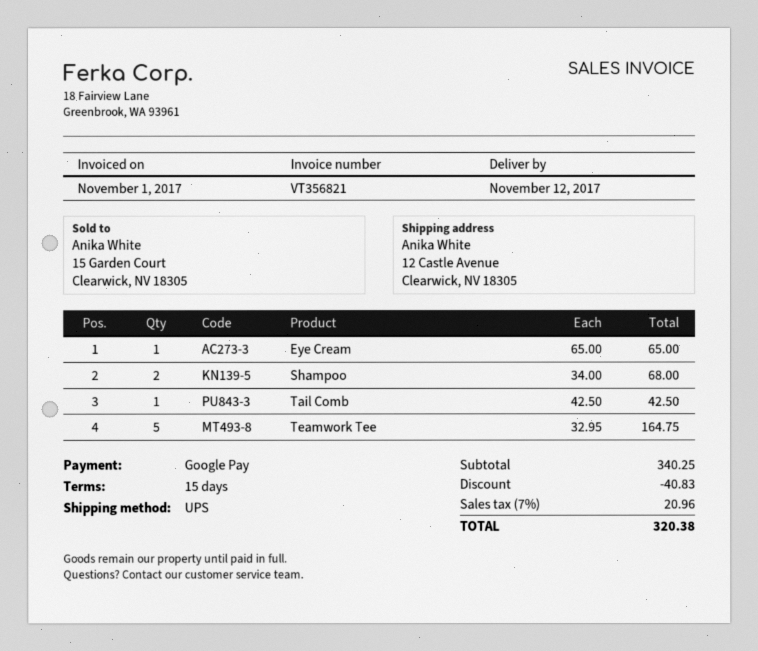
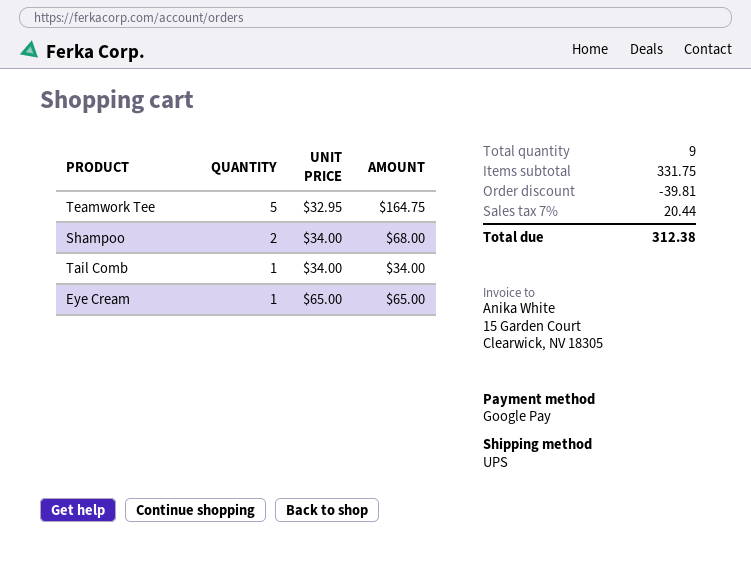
Tail Comb: 1 x 42.50 = 42.50 -> 1 x 34.00 = 34.00
subtotal: 340.25 -> 331.75
discount: 40.83 -> 39.81
tax: 7% = 20.96 -> 7% = 20.44
total: 320.38 -> 312.38

